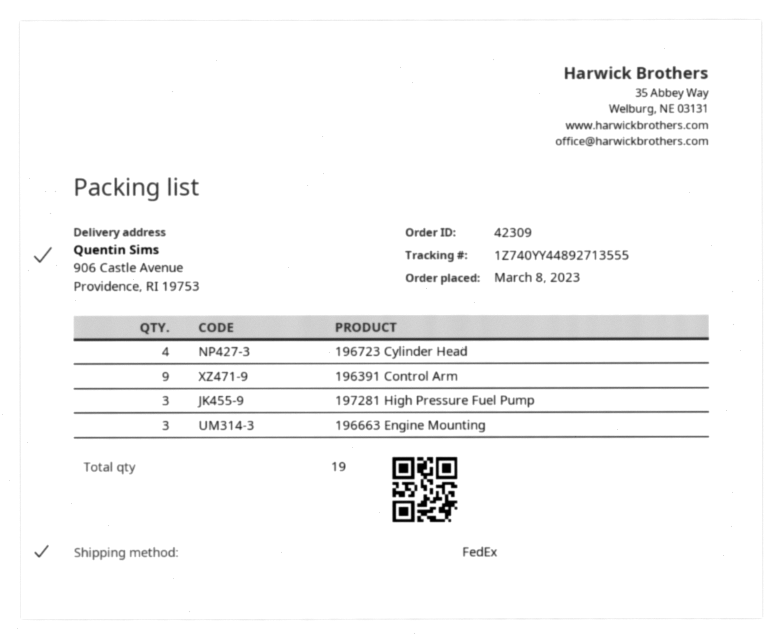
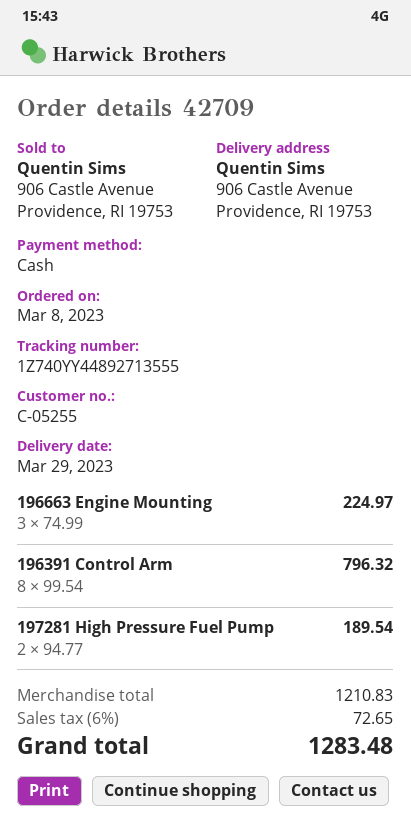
order number: 42309 -> 42709
196723 Cylinder Head: 4 -> none
196391 Control Arm: 9 -> 8
197281 High Pressure Fuel Pump: 3 -> 2

